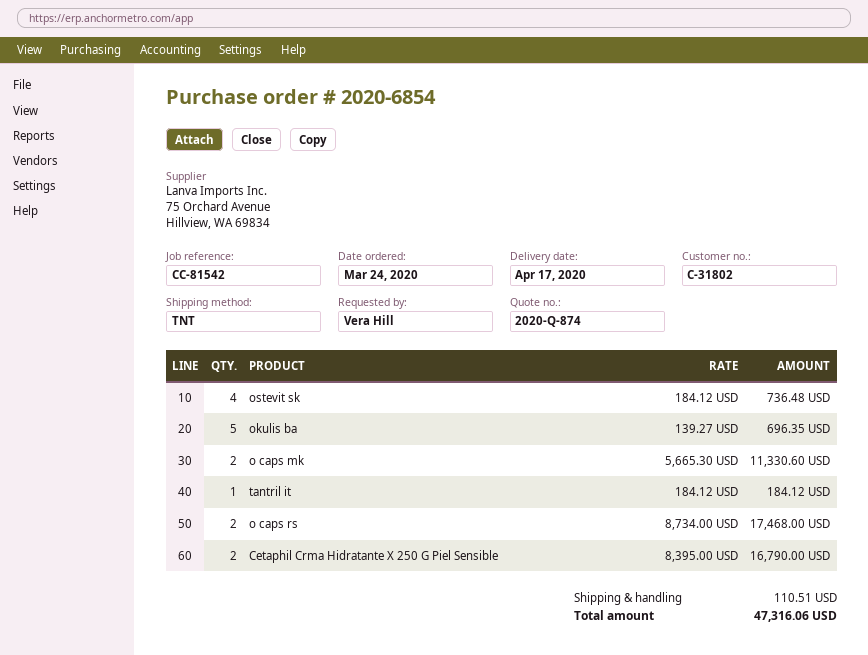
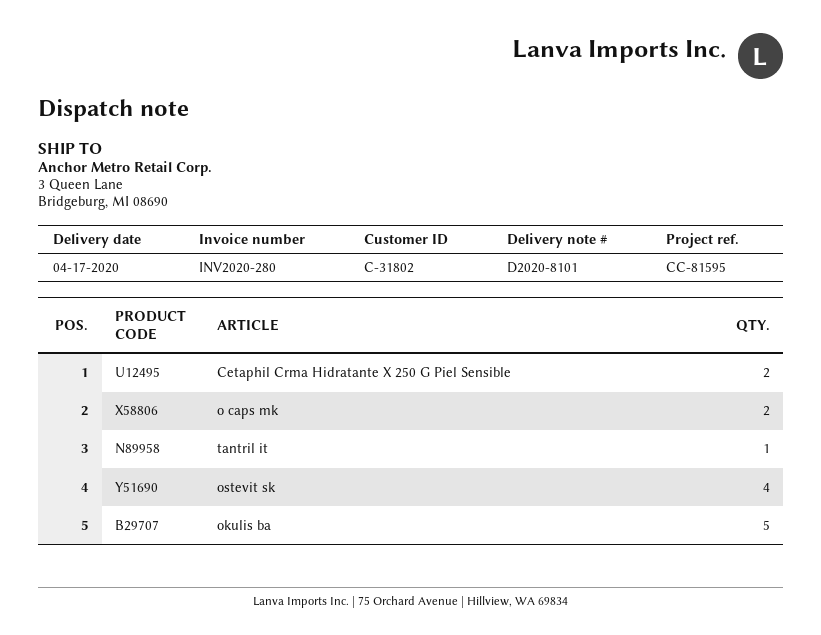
reference: CC-81542 -> CC-81595
o caps rs: 2 -> none

